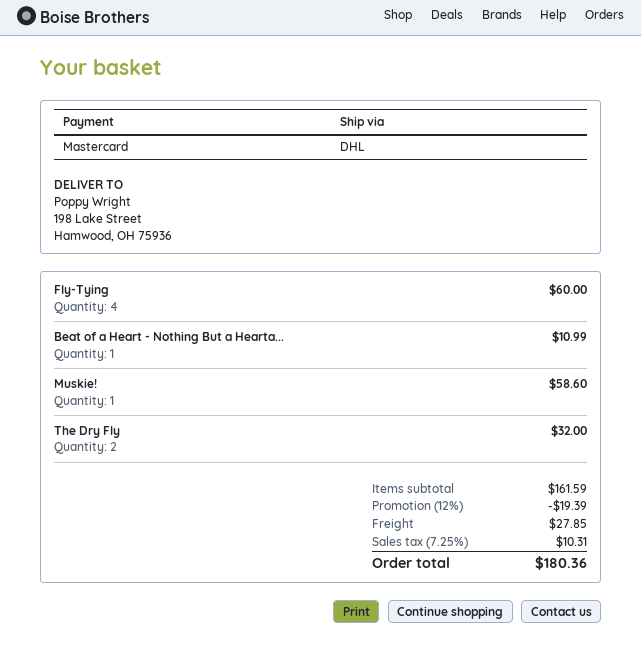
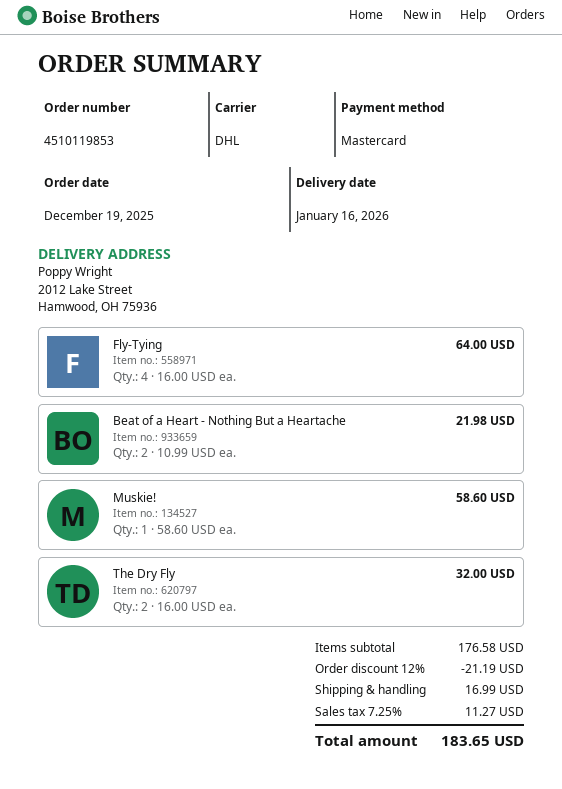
ship to: 198 Lake Street, Hamwood, OH 75936 -> 2012 Lake Street, Hamwood, OH 75936
Fly-Tying: 4 for 60.00 -> 4 for 64.00
Beat of a Heart - Nothing But a Hearta...: 1 for 10.99 -> 2 for 21.98
subtotal: 161.59 -> 176.58
discount: 12% = 19.39 -> 12% = 21.19
shipping: 27.85 -> 16.99
tax: 7.25% = 10.31 -> 7.25% = 11.27
total: 180.36 -> 183.65

